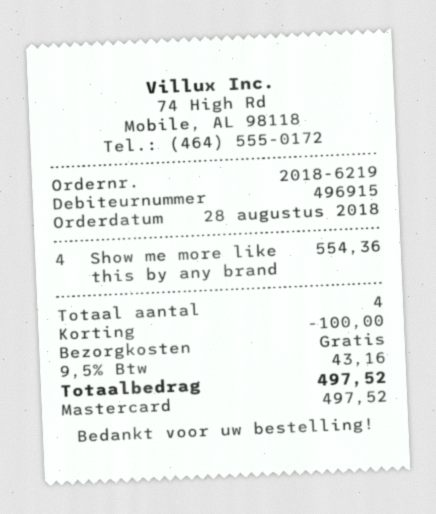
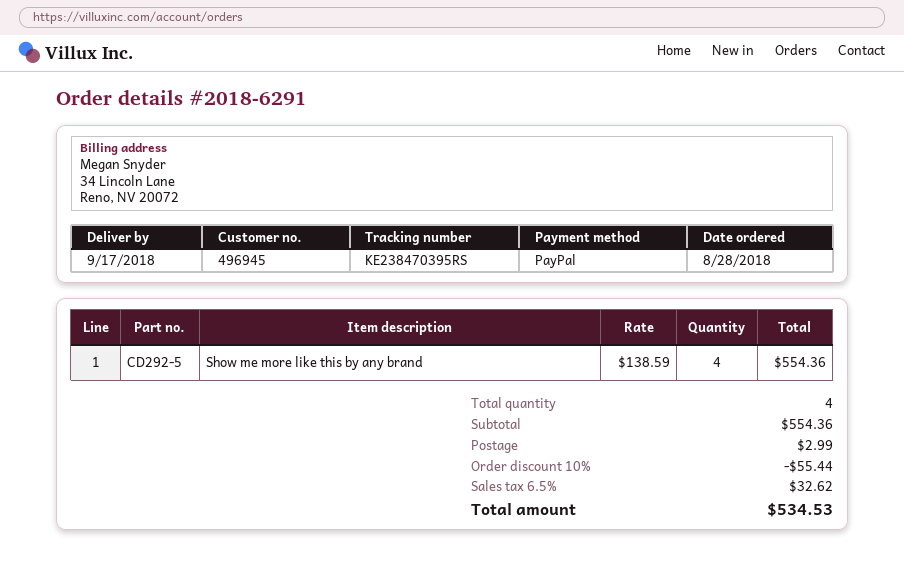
order number: 2018-6219 -> 2018-6291
customer number: 496915 -> 496945
payment method: Mastercard -> PayPal
discount: 100.00 -> 55.44
shipping: 0.00 -> 2.99
tax: 9.5% = 43.16 -> 6.5% = 32.62
total: 497.52 -> 534.53

